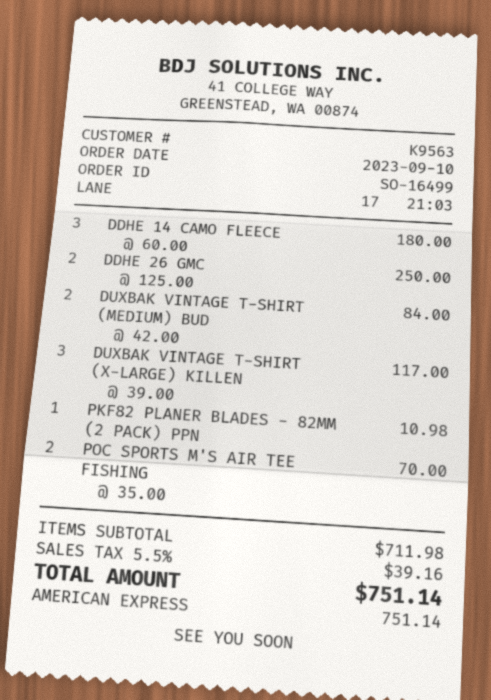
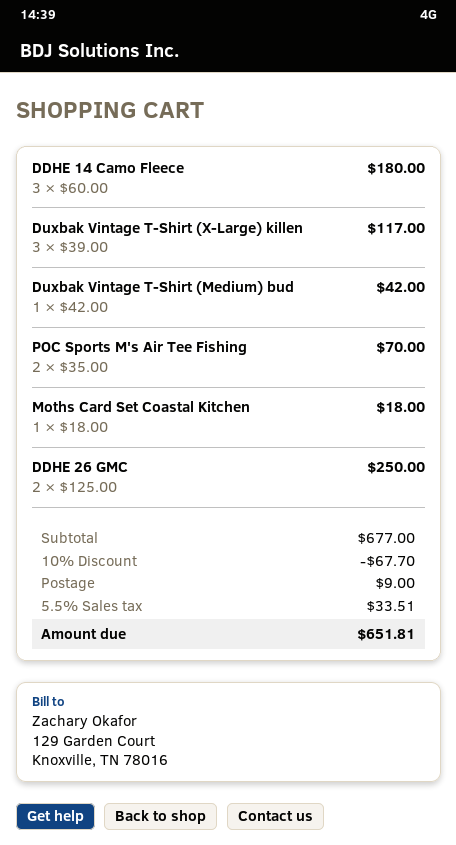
DUXBAK VINTAGE T-SHIRT (MEDIUM) BUD: 2 x 42.00 = 84.00 -> 1 x 42.00 = 42.00
PKF82 PLANER BLADES - 82MM (2 PACK) PPN: 1 x 10.98 = 10.98 -> none
Moths Card Set Coastal Kitchen: none -> 1 x 18.00 = 18.00
subtotal: 711.98 -> 677.00
discount: none -> 10% = 67.70
shipping: none -> 9.00
tax: 5.5% = 39.16 -> 5.5% = 33.51
total: 751.14 -> 651.81

